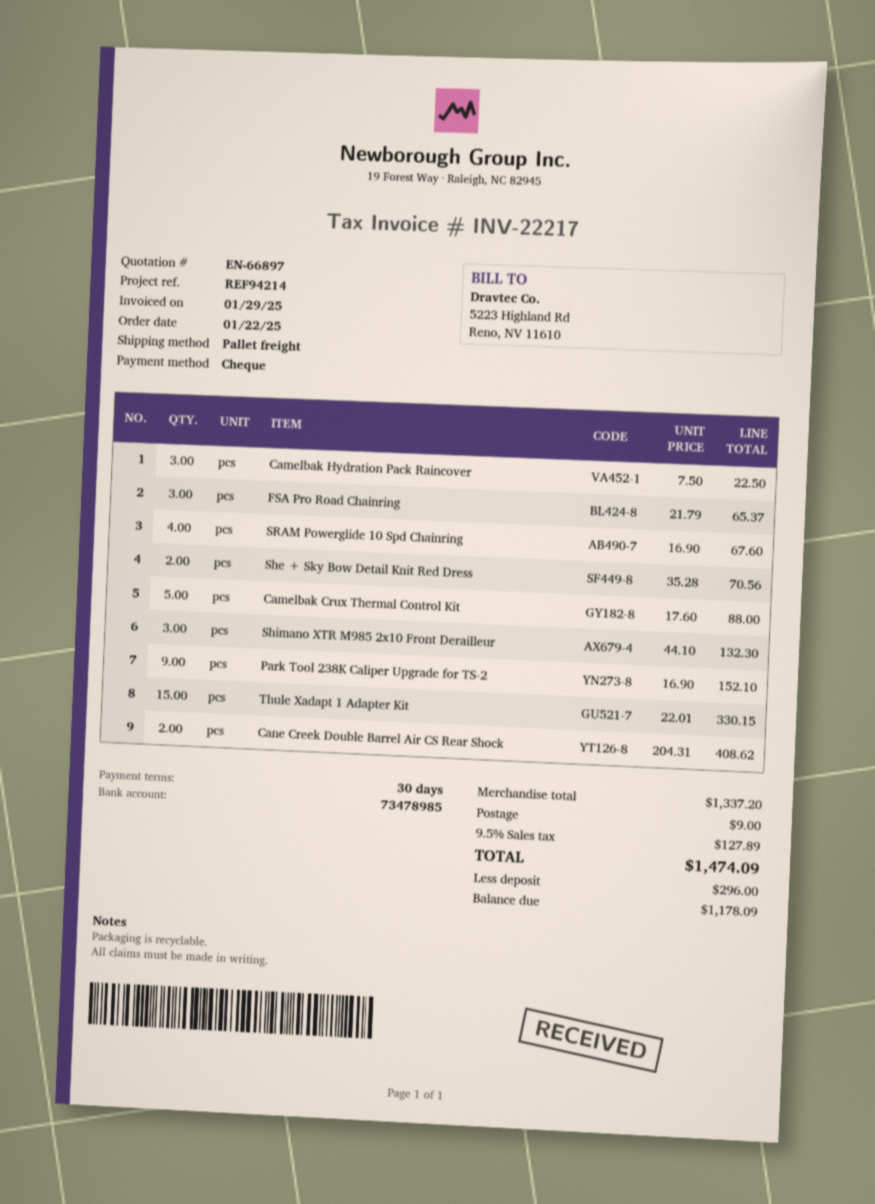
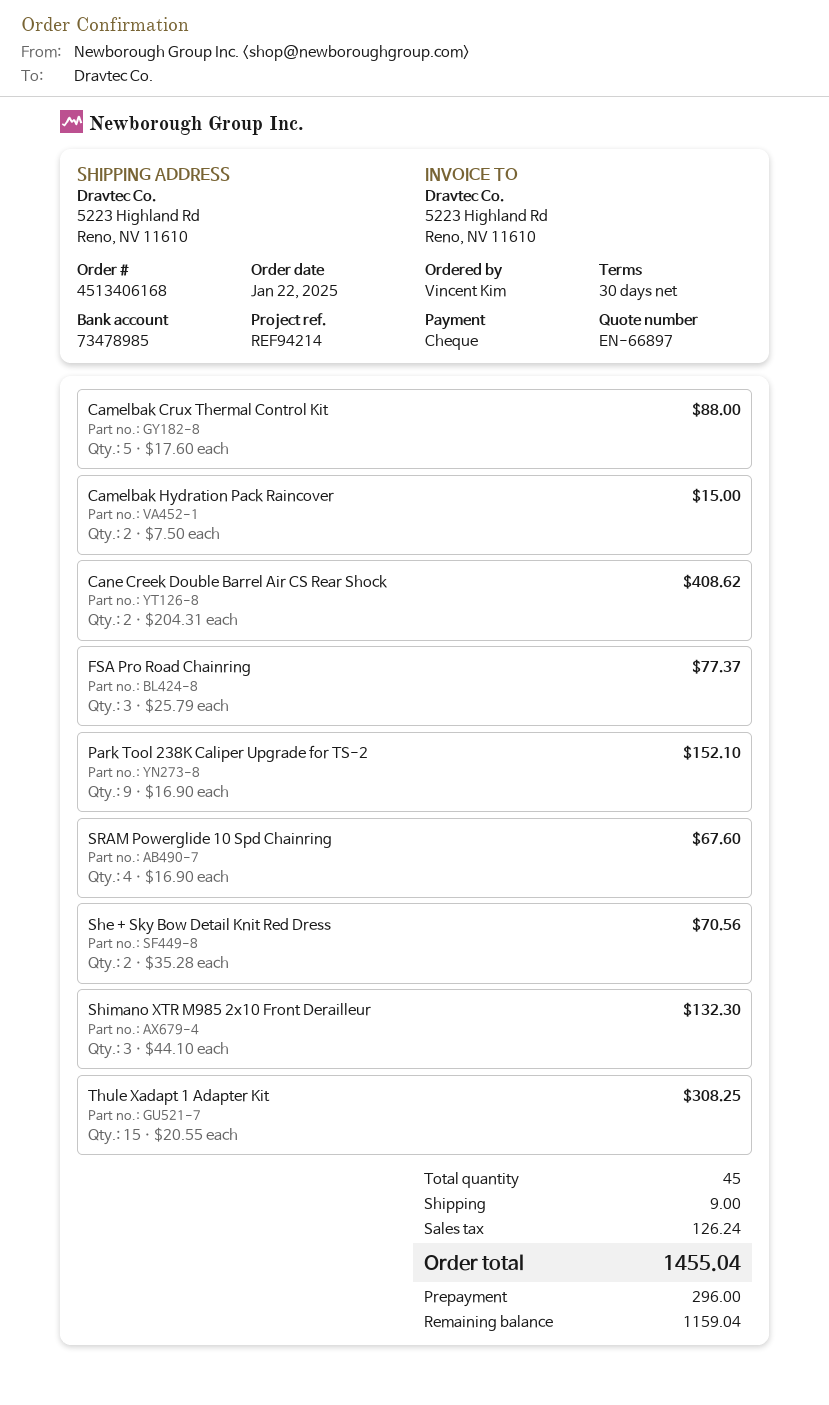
Camelbak Hydration Pack Raincover: 3 x 7.50 = 22.50 -> 2 x 7.50 = 15.00
FSA Pro Road Chainring: 3 x 21.79 = 65.37 -> 3 x 25.79 = 77.37
Thule Xadapt 1 Adapter Kit: 15 x 22.01 = 330.15 -> 15 x 20.55 = 308.25
tax: 127.89 -> 126.24
total: 1474.09 -> 1455.04
balance: 1178.09 -> 1159.04

